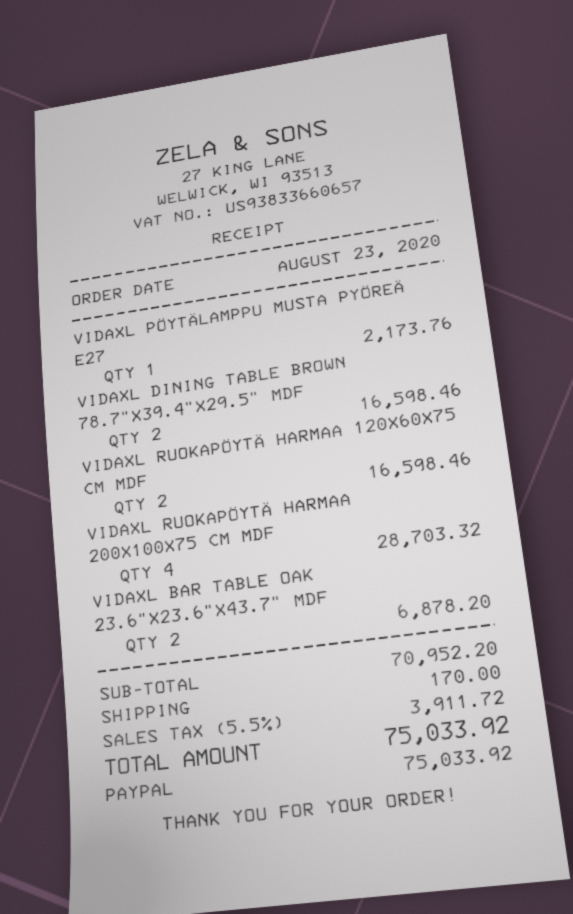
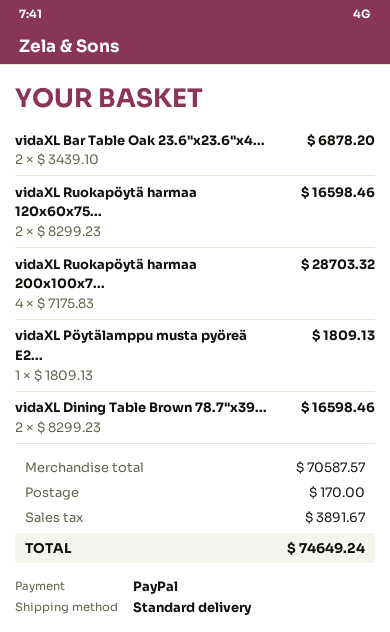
VIDAXL PÖYTÄLAMPPU MUSTA PYÖREÄ E27: 1 for 2173.76 -> 1 for 1809.13
subtotal: 70952.20 -> 70587.57
tax: 3911.72 -> 3891.67
total: 75033.92 -> 74649.24

